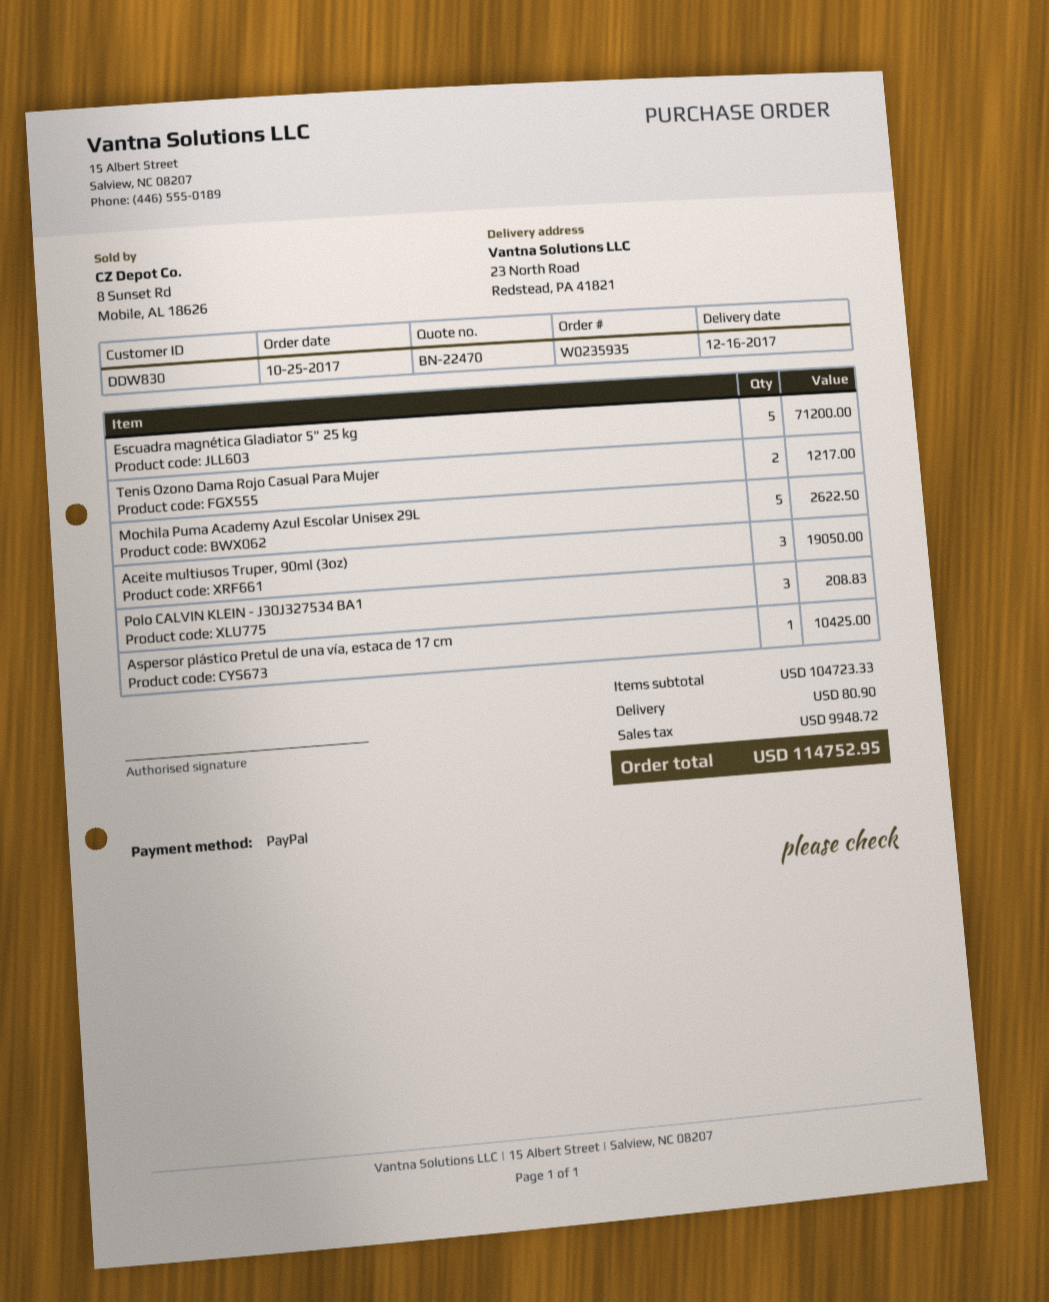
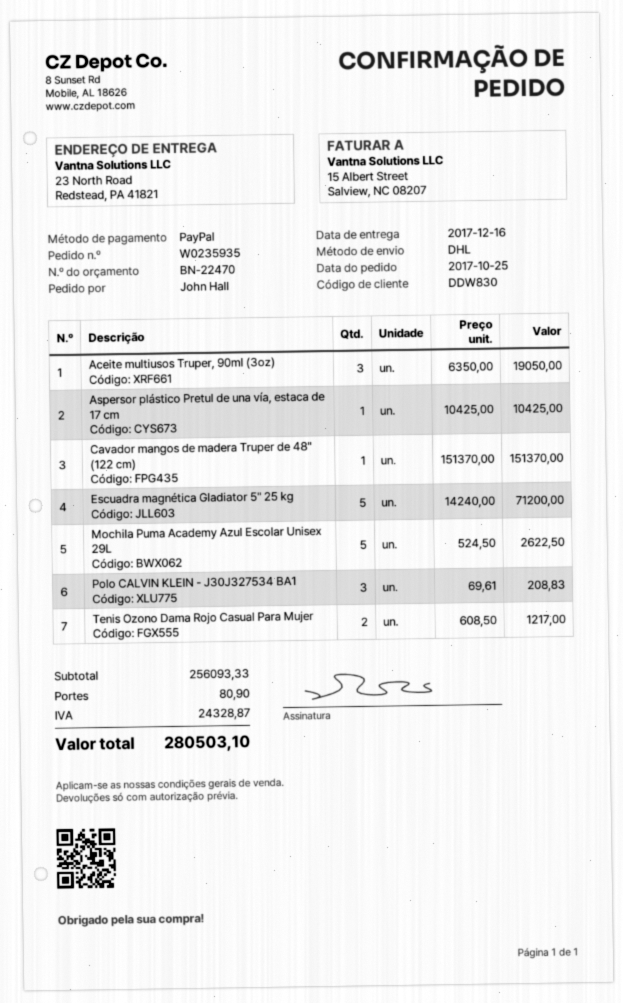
Cavador mangos de madera Truper de 48" (122 cm): none -> 1 for 151370.00
subtotal: 104723.33 -> 256093.33
tax: 9948.72 -> 24328.87
total: 114752.95 -> 280503.10

